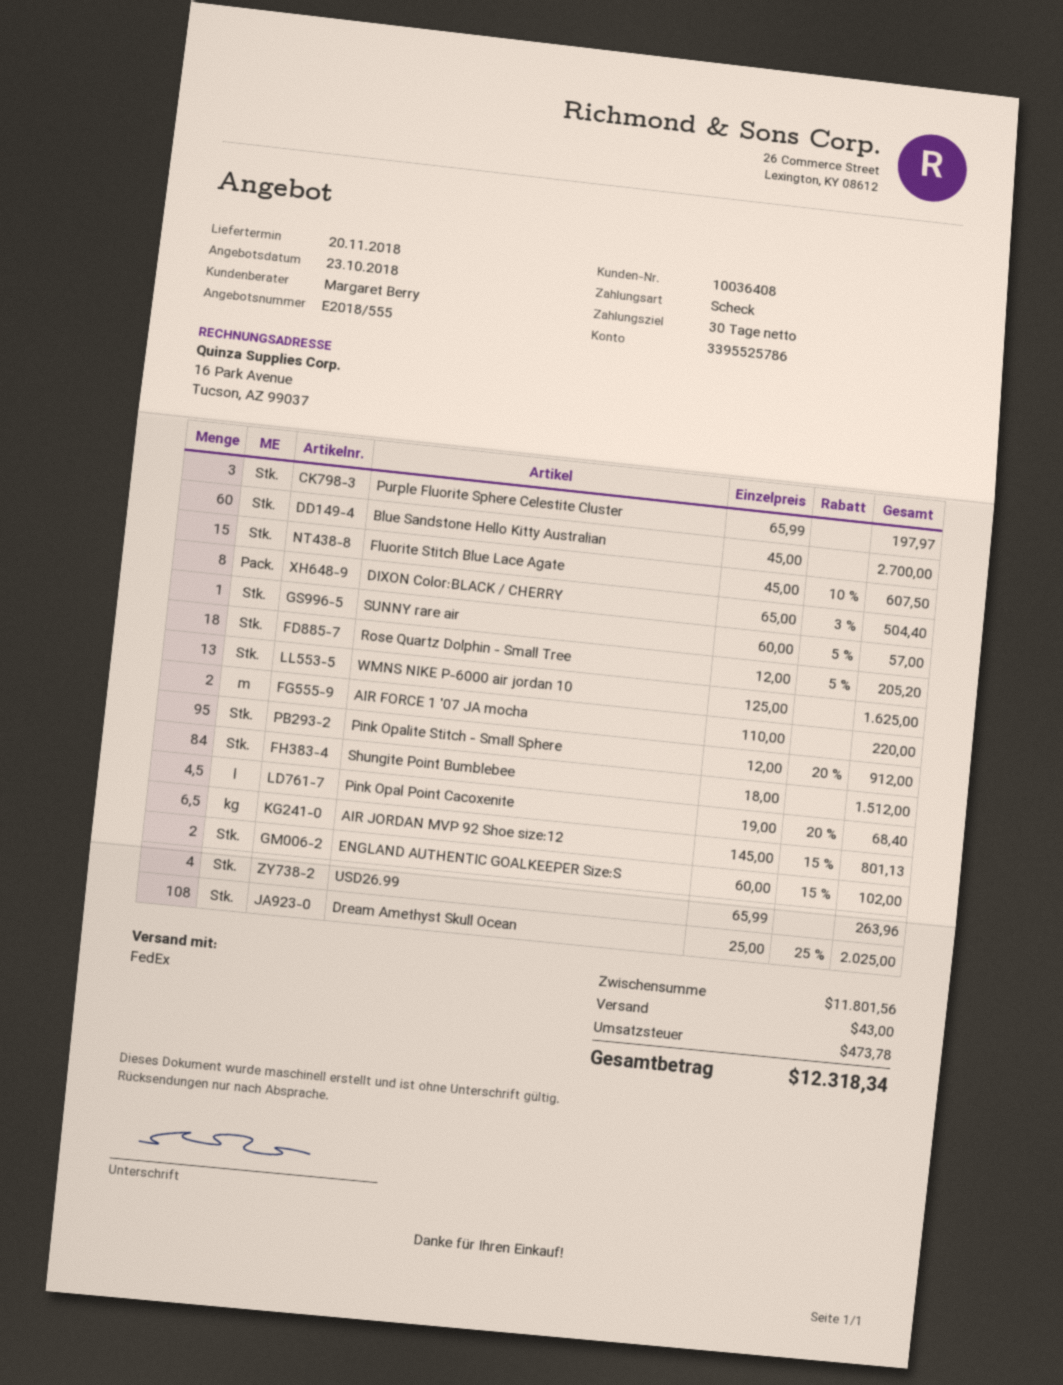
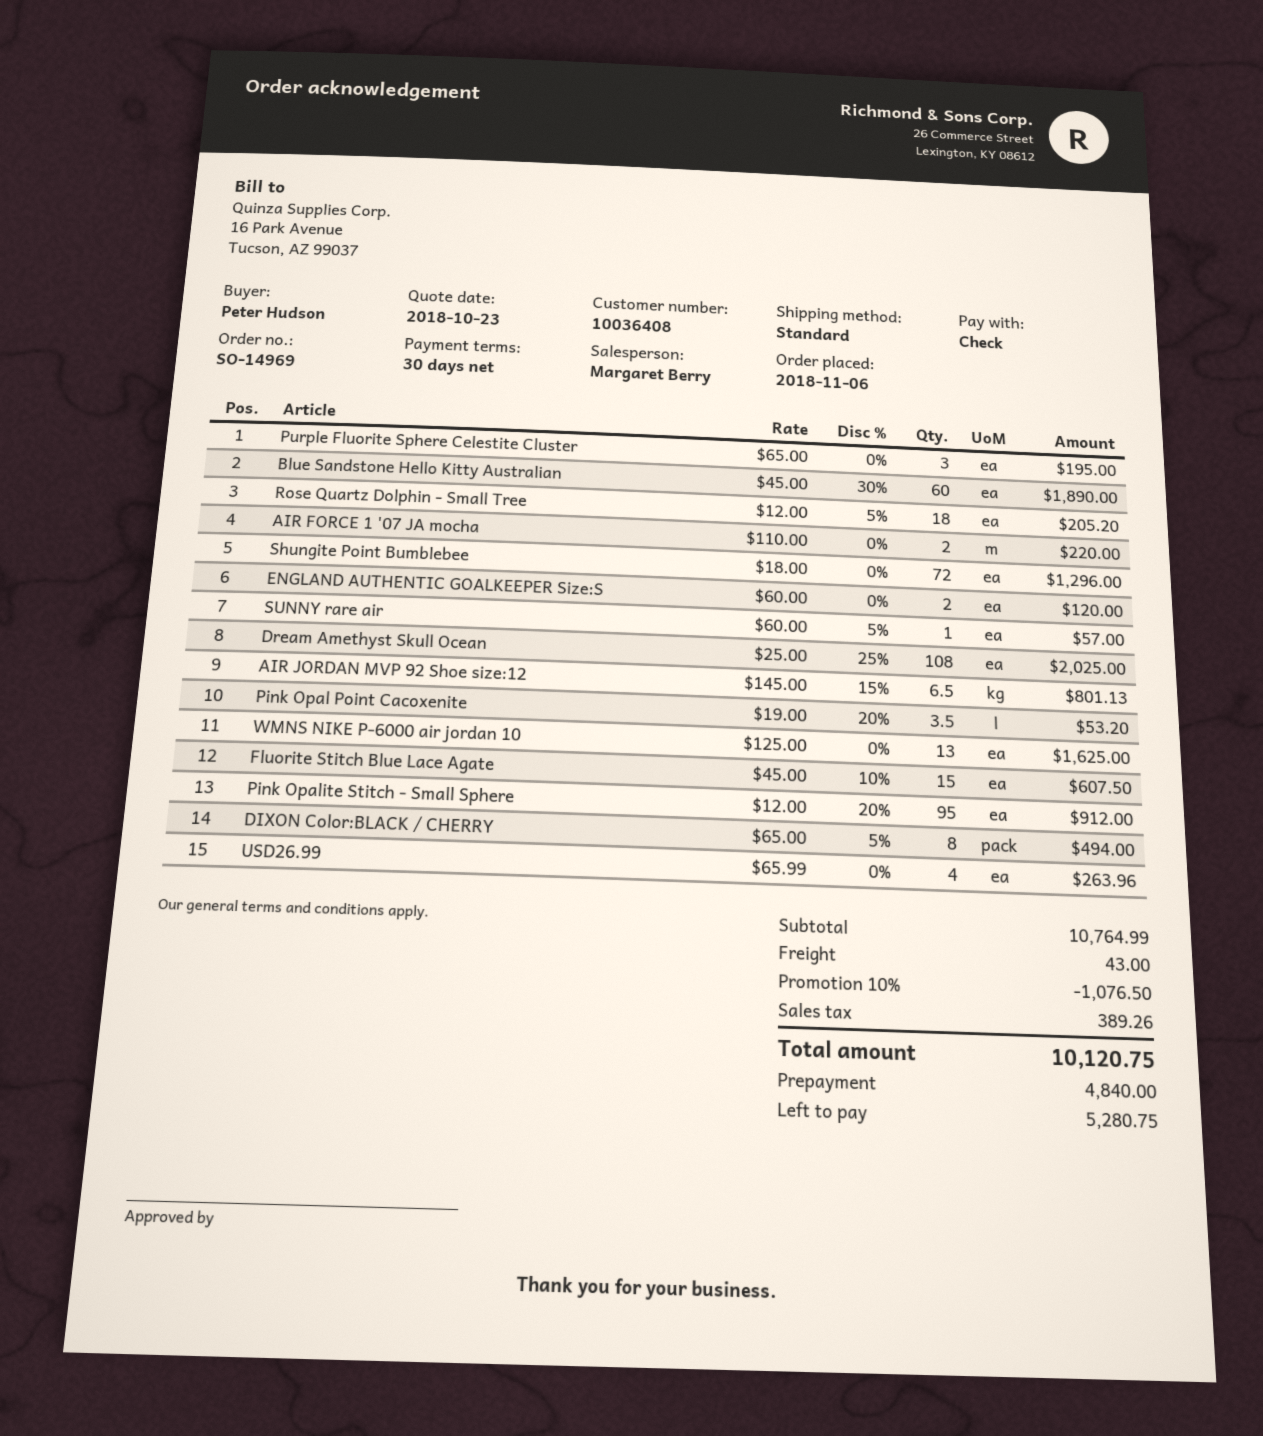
shipping method: FedEx -> standard
Purple Fluorite Sphere Celestite Cluster: 3 x 65.99 = 197.97 -> 3 x 65.00 = 195.00
Blue Sandstone Hello Kitty Australian: 60 x 45.00 = 2700.00 -> 60 x 45.00 - 30% = 1890.00
DIXON Color:BLACK / CHERRY: 8 x 65.00 - 3% = 504.40 -> 8 x 65.00 - 5% = 494.00
Shungite Point Bumblebee: 84 x 18.00 = 1512.00 -> 72 x 18.00 = 1296.00
Pink Opal Point Cacoxenite: 4.5 x 19.00 - 20% = 68.40 -> 3.5 x 19.00 - 20% = 53.20
ENGLAND AUTHENTIC GOALKEEPER Size:S: 2 x 60.00 - 15% = 102.00 -> 2 x 60.00 = 120.00
subtotal: 11801.56 -> 10764.99
discount: none -> 10% = 1076.50
tax: 473.78 -> 389.26
total: 12318.34 -> 10120.75

